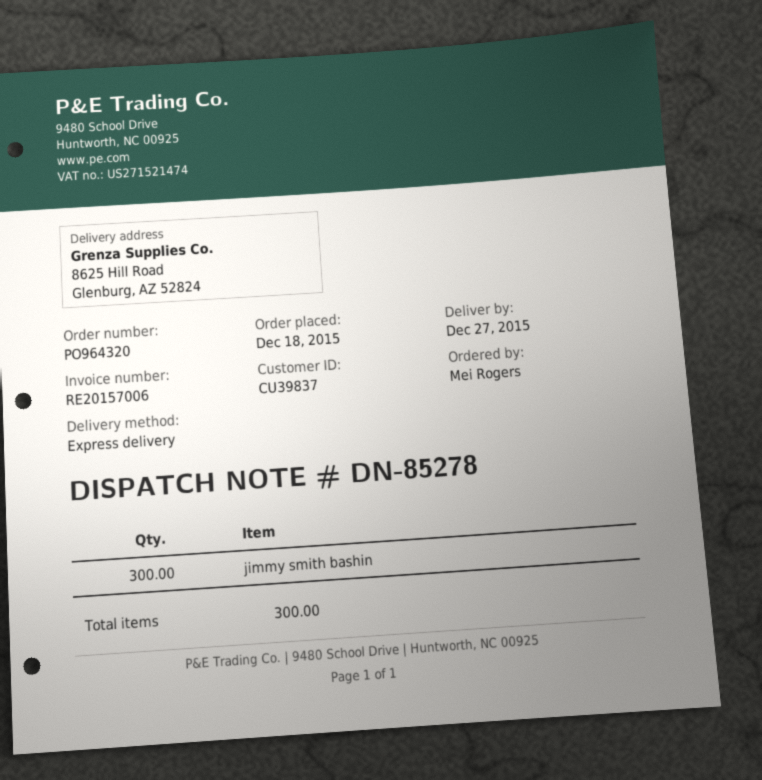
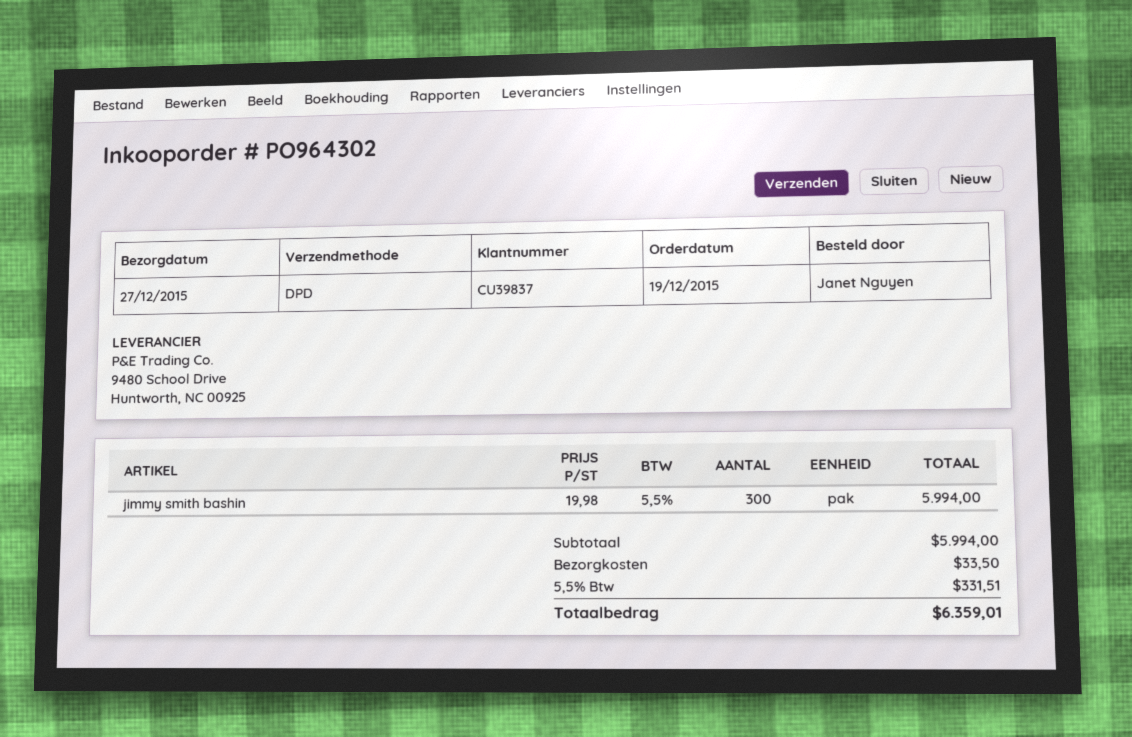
order number: PO964320 -> PO964302
order date: 2015-12-18 -> 2015-12-19
ordered by: Mei Rogers -> Janet Nguyen
shipping method: express -> DPD

